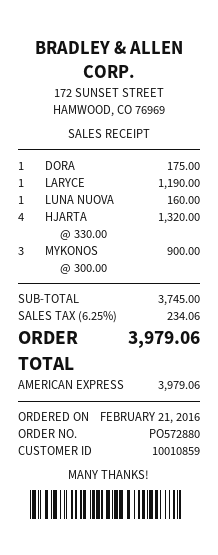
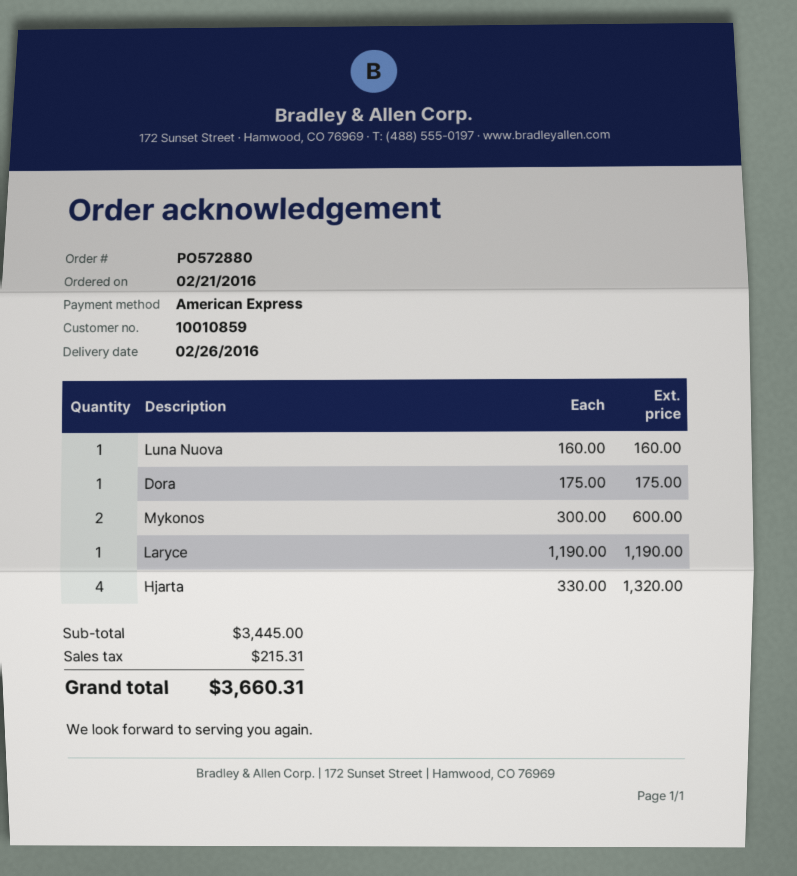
MYKONOS: 3 x 300.00 = 900.00 -> 2 x 300.00 = 600.00
subtotal: 3745.00 -> 3445.00
tax: 234.06 -> 215.31
total: 3979.06 -> 3660.31

